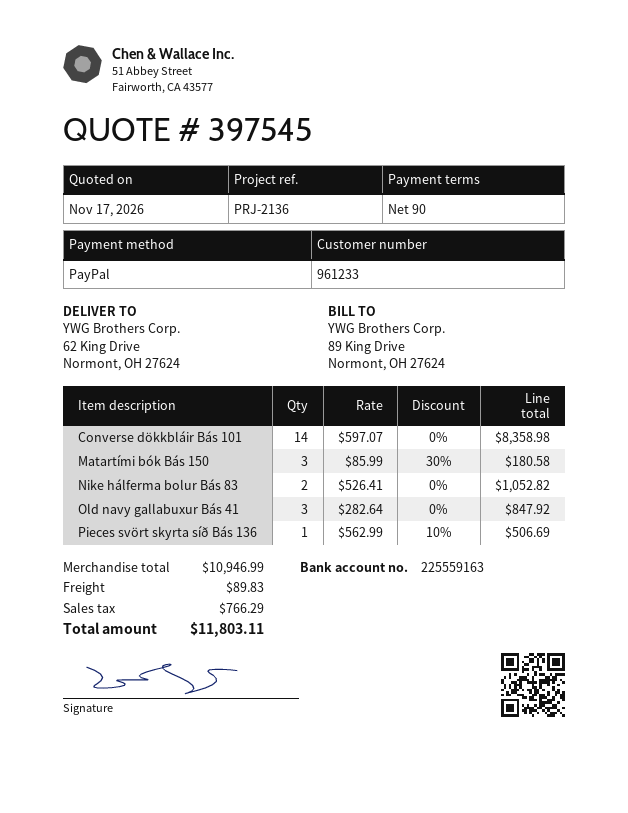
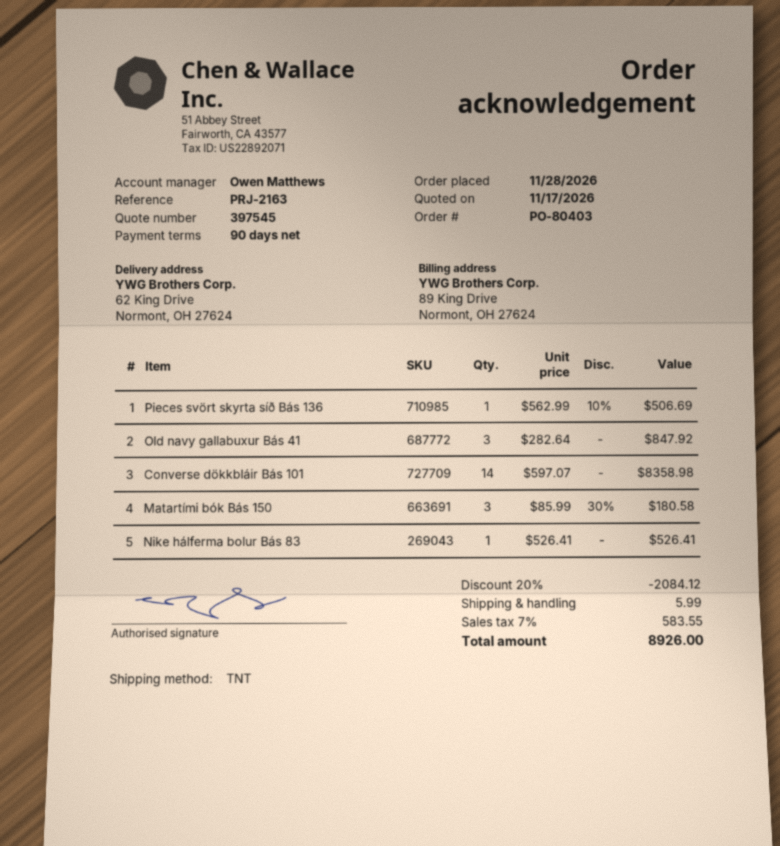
reference: PRJ-2136 -> PRJ-2163
Nike hálferma bolur Bás 83: 2 x 526.41 = 1052.82 -> 1 x 526.41 = 526.41
discount: none -> 20% = 2084.12
shipping: 89.83 -> 5.99
tax: 766.29 -> 583.55
total: 11803.11 -> 8926.00

